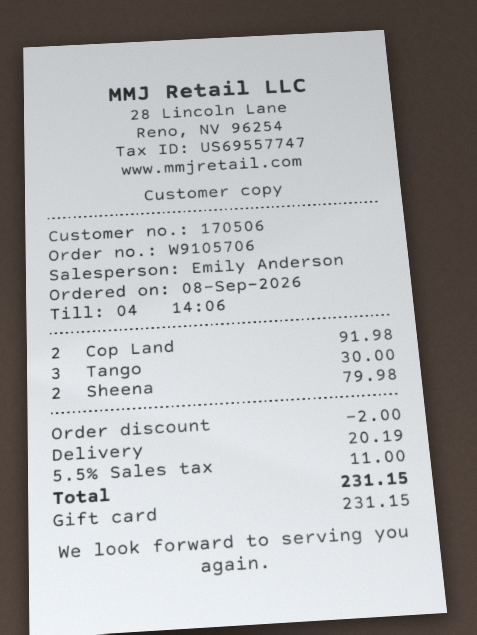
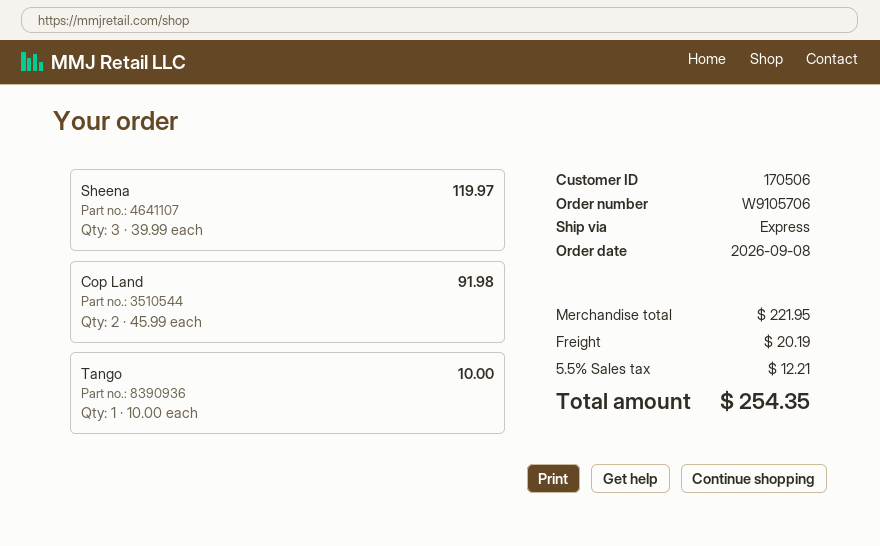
Tango: 3 for 30.00 -> 1 for 10.00
Sheena: 2 for 79.98 -> 3 for 119.97
discount: 2.00 -> none
tax: 5.5% = 11.00 -> 5.5% = 12.21
total: 231.15 -> 254.35

